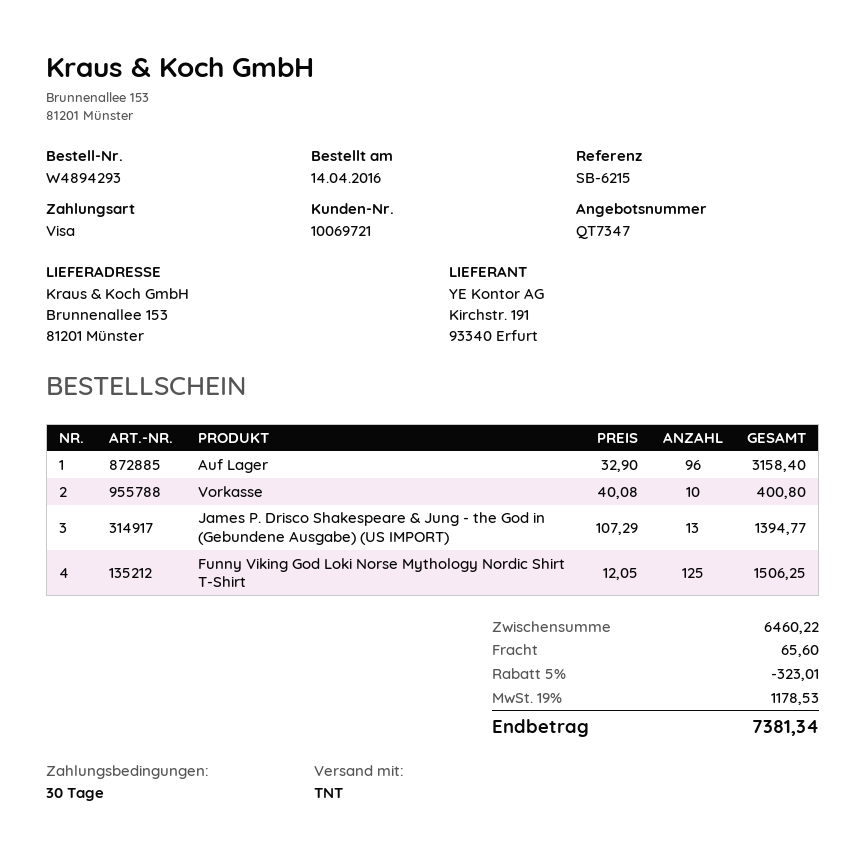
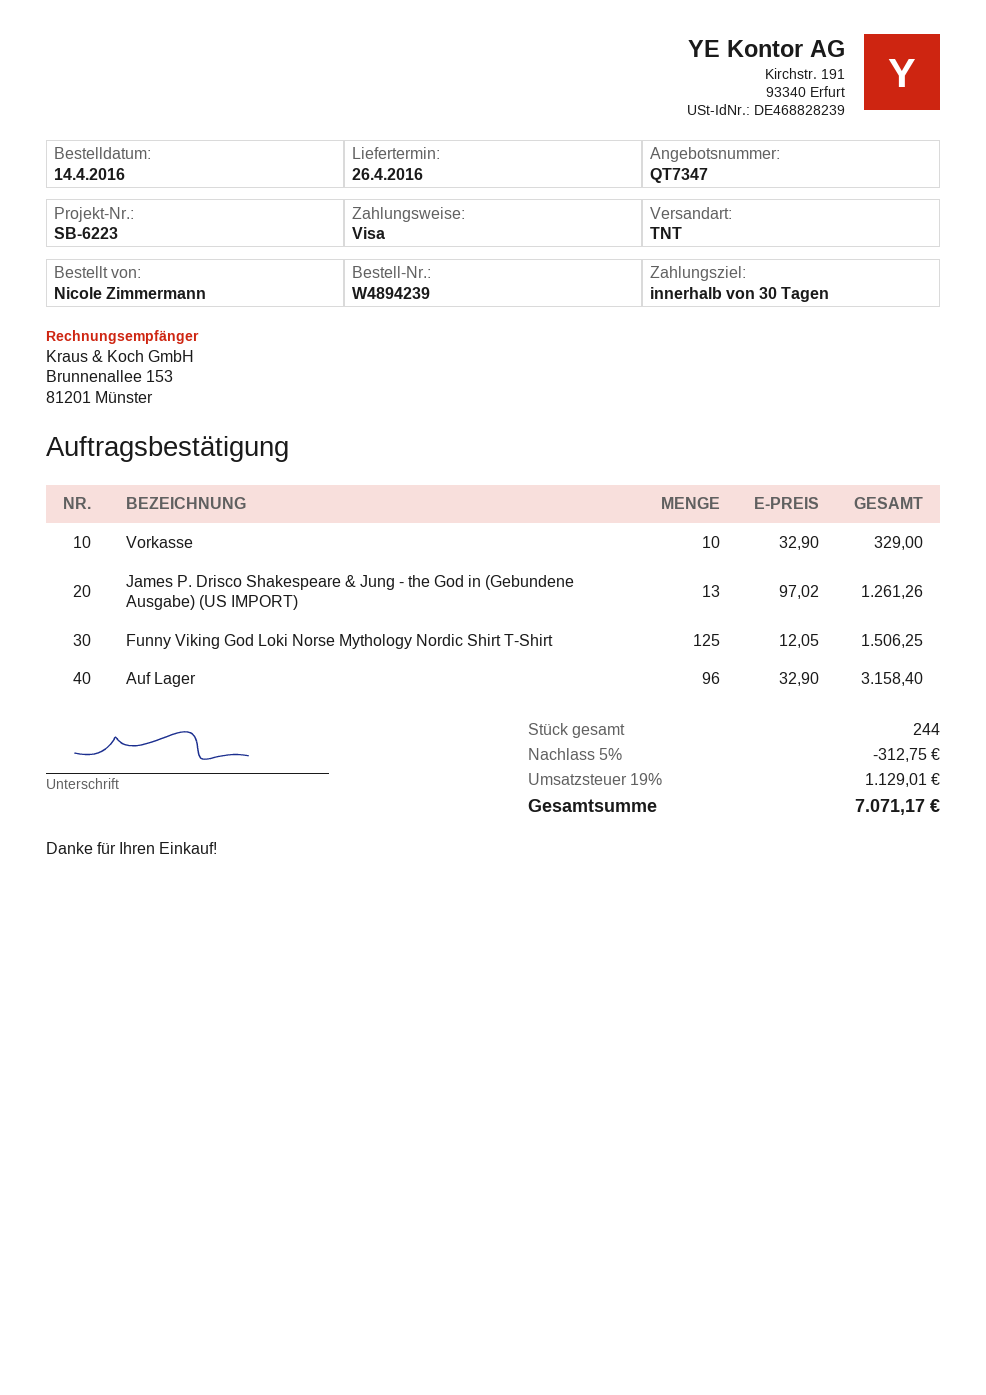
order number: W4894293 -> W4894239
reference: SB-6215 -> SB-6223
Vorkasse: 10 x 40.08 = 400.80 -> 10 x 32.90 = 329.00
James P. Drisco Shakespeare & Jung - the God in (Gebundene Ausgabe) (US IMPORT): 13 x 107.29 = 1394.77 -> 13 x 97.02 = 1261.26
discount: 5% = 323.01 -> 5% = 312.75
shipping: 65.60 -> none
tax: 19% = 1178.53 -> 19% = 1129.01
total: 7381.34 -> 7071.17

